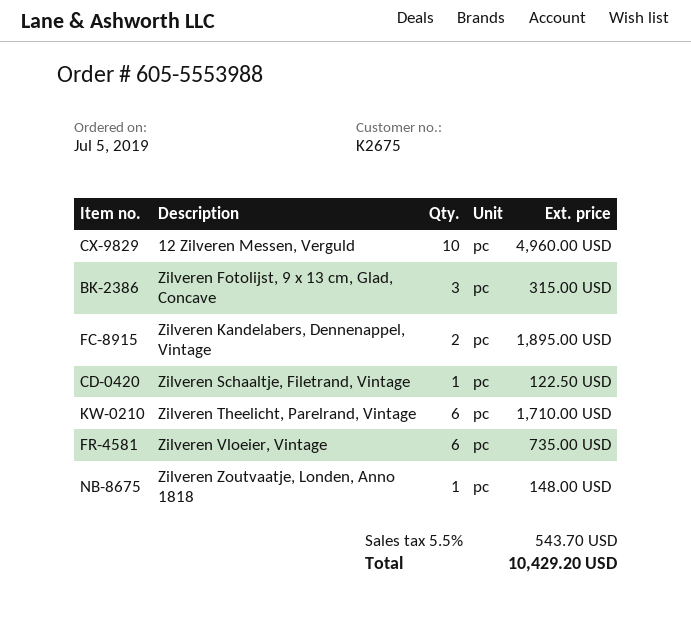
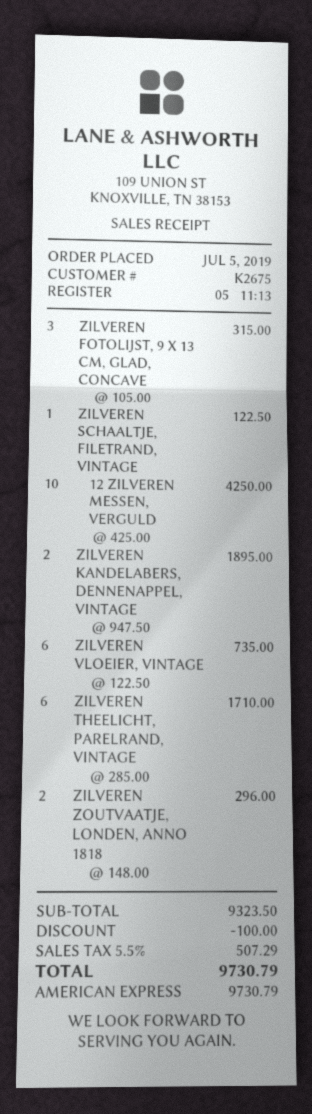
12 Zilveren Messen, Verguld: 10 for 4960.00 -> 10 for 4250.00
Zilveren Zoutvaatje, Londen, Anno 1818: 1 for 148.00 -> 2 for 296.00
discount: none -> 100.00
tax: 5.5% = 543.70 -> 5.5% = 507.29
total: 10429.20 -> 9730.79

